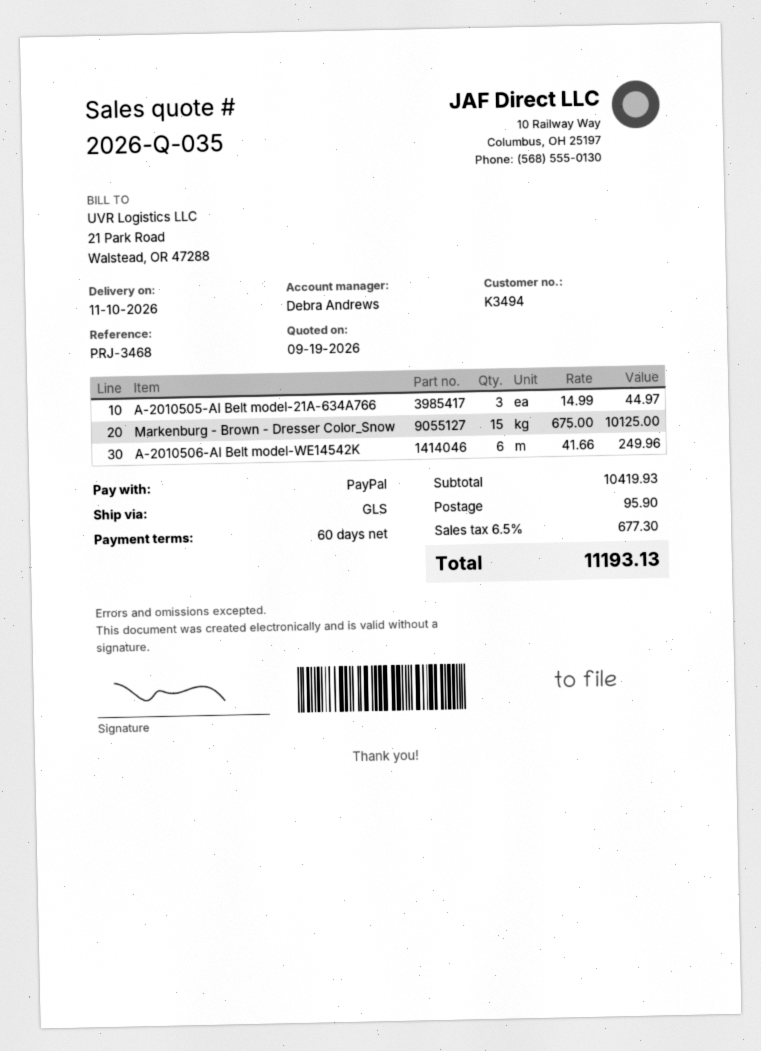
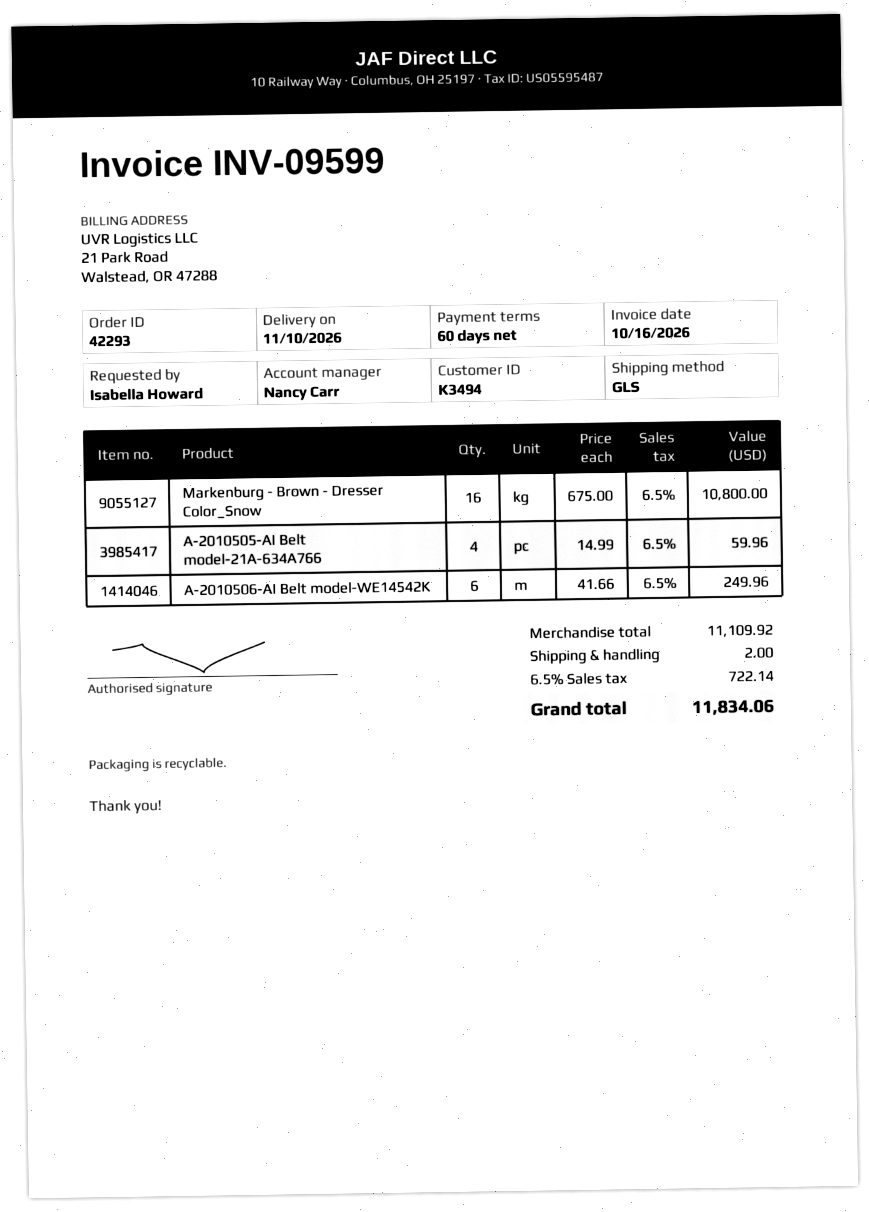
sales rep: Debra Andrews -> Nancy Carr
A-2010505-AI Belt model-21A-634A766: 3 x 14.99 = 44.97 -> 4 x 14.99 = 59.96
Markenburg - Brown - Dresser Color_Snow: 15 x 675.00 = 10125.00 -> 16 x 675.00 = 10800.00
subtotal: 10419.93 -> 11109.92
shipping: 95.90 -> 2.00
tax: 6.5% = 677.30 -> 6.5% = 722.14
total: 11193.13 -> 11834.06

